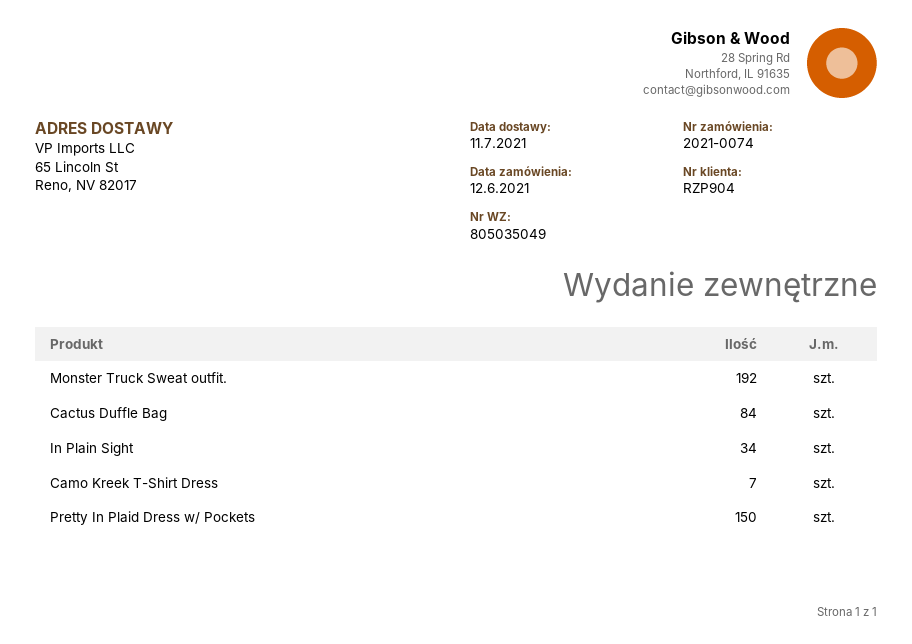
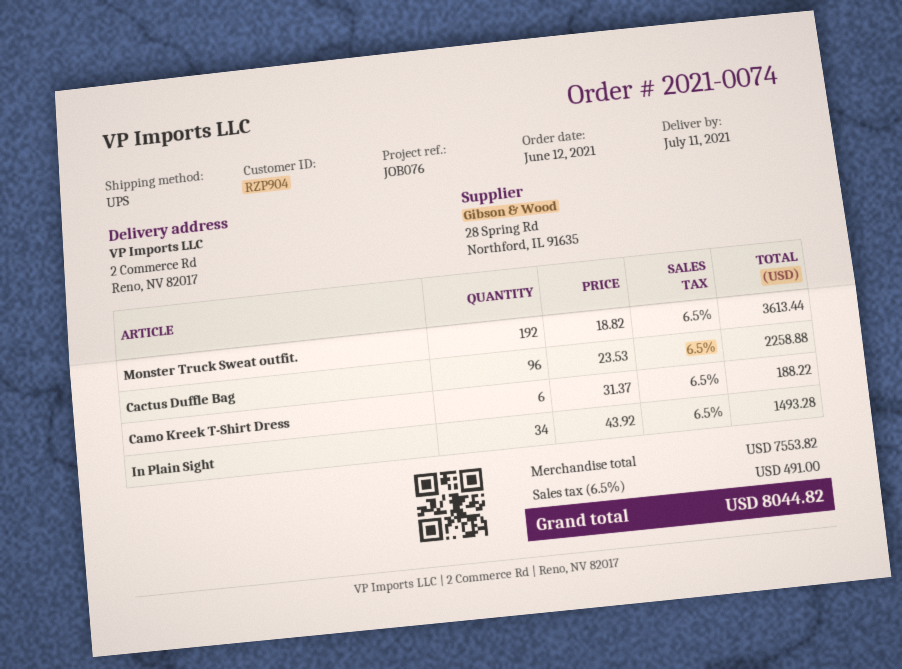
ship to: 65 Lincoln St, Reno, NV 82017 -> 2 Commerce Rd, Reno, NV 82017
Cactus Duffle Bag: 84 -> 96
Camo Kreek T-Shirt Dress: 7 -> 6
Pretty In Plaid Dress w/ Pockets: 150 -> none

